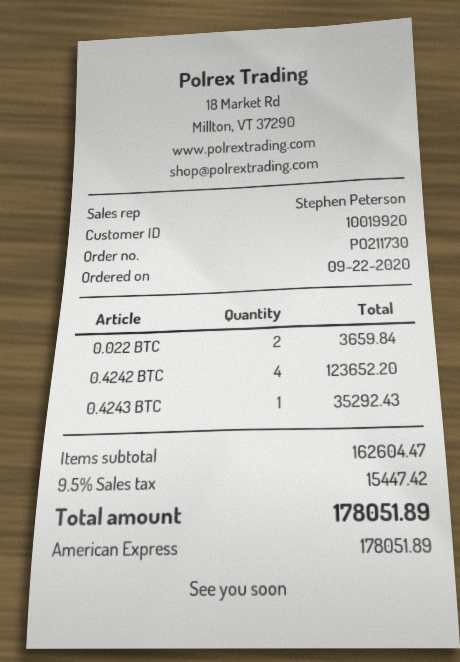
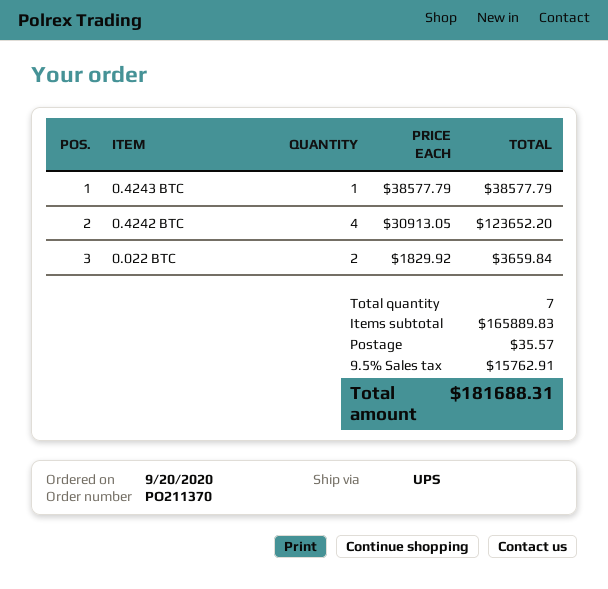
order number: PO211730 -> PO211370
order date: 2020-09-22 -> 2020-09-20
0.4243 BTC: 1 for 35292.43 -> 1 for 38577.79
subtotal: 162604.47 -> 165889.83
shipping: none -> 35.57
tax: 9.5% = 15447.42 -> 9.5% = 15762.91
total: 178051.89 -> 181688.31

